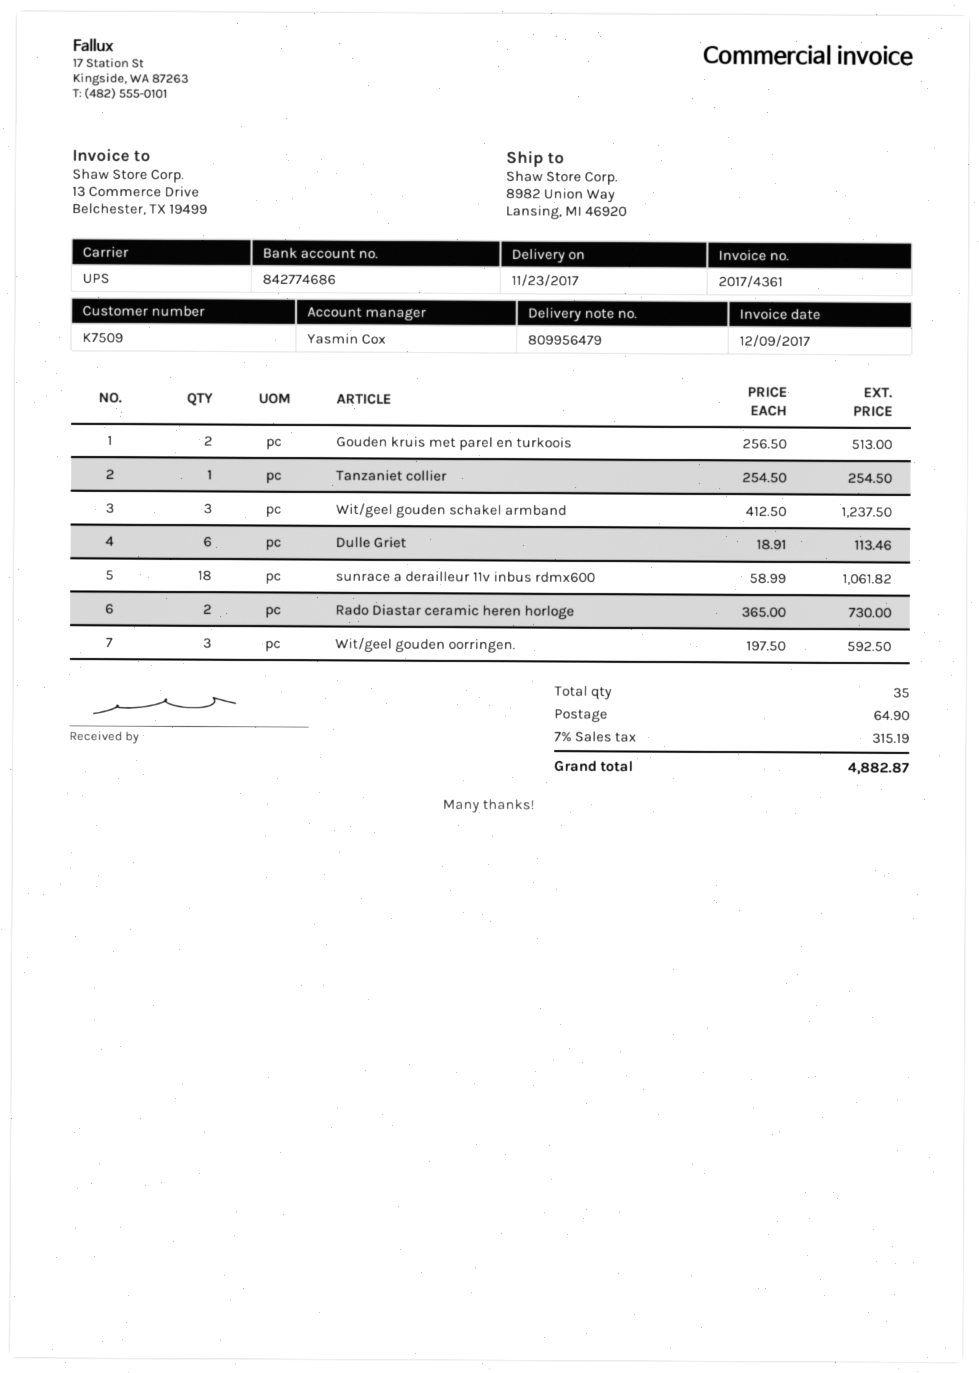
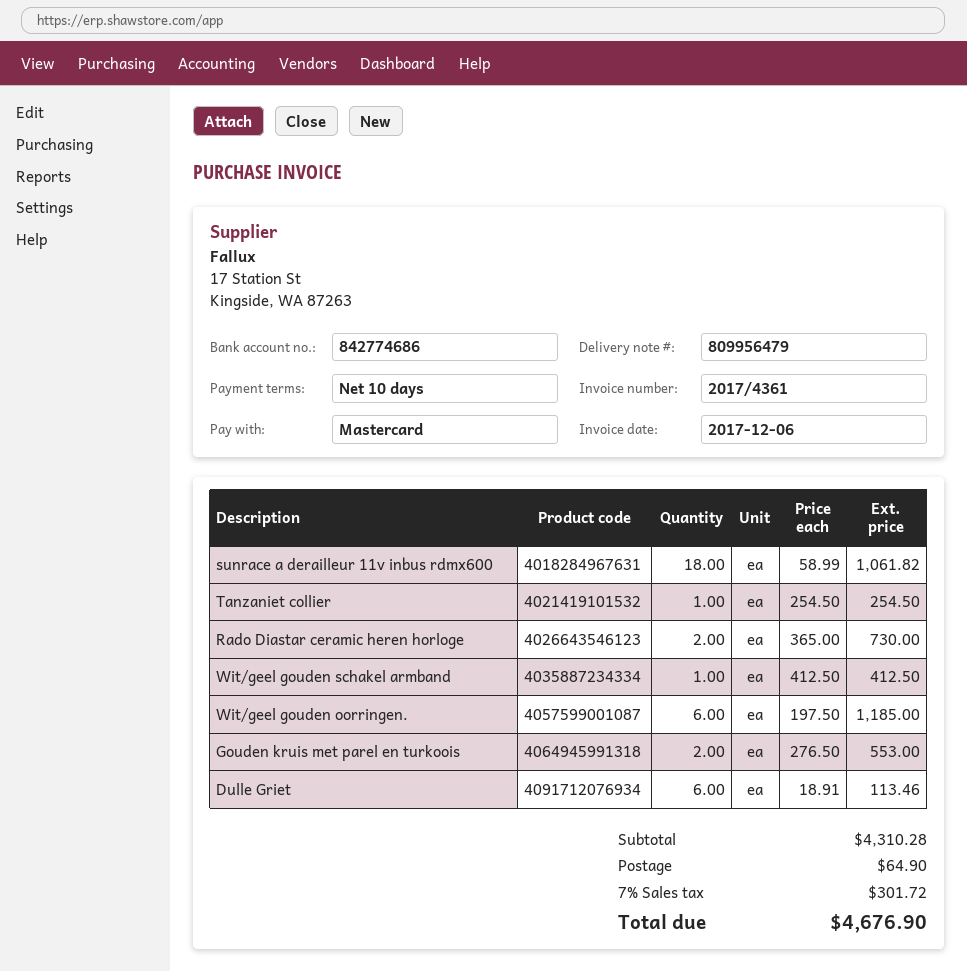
invoice date: 2017-12-09 -> 2017-12-06
Gouden kruis met parel en turkoois: 2 x 256.50 = 513.00 -> 2 x 276.50 = 553.00
Wit/geel gouden schakel armband: 3 x 412.50 = 1237.50 -> 1 x 412.50 = 412.50
Wit/geel gouden oorringen.: 3 x 197.50 = 592.50 -> 6 x 197.50 = 1185.00
tax: 7% = 315.19 -> 7% = 301.72
total: 4882.87 -> 4676.90

